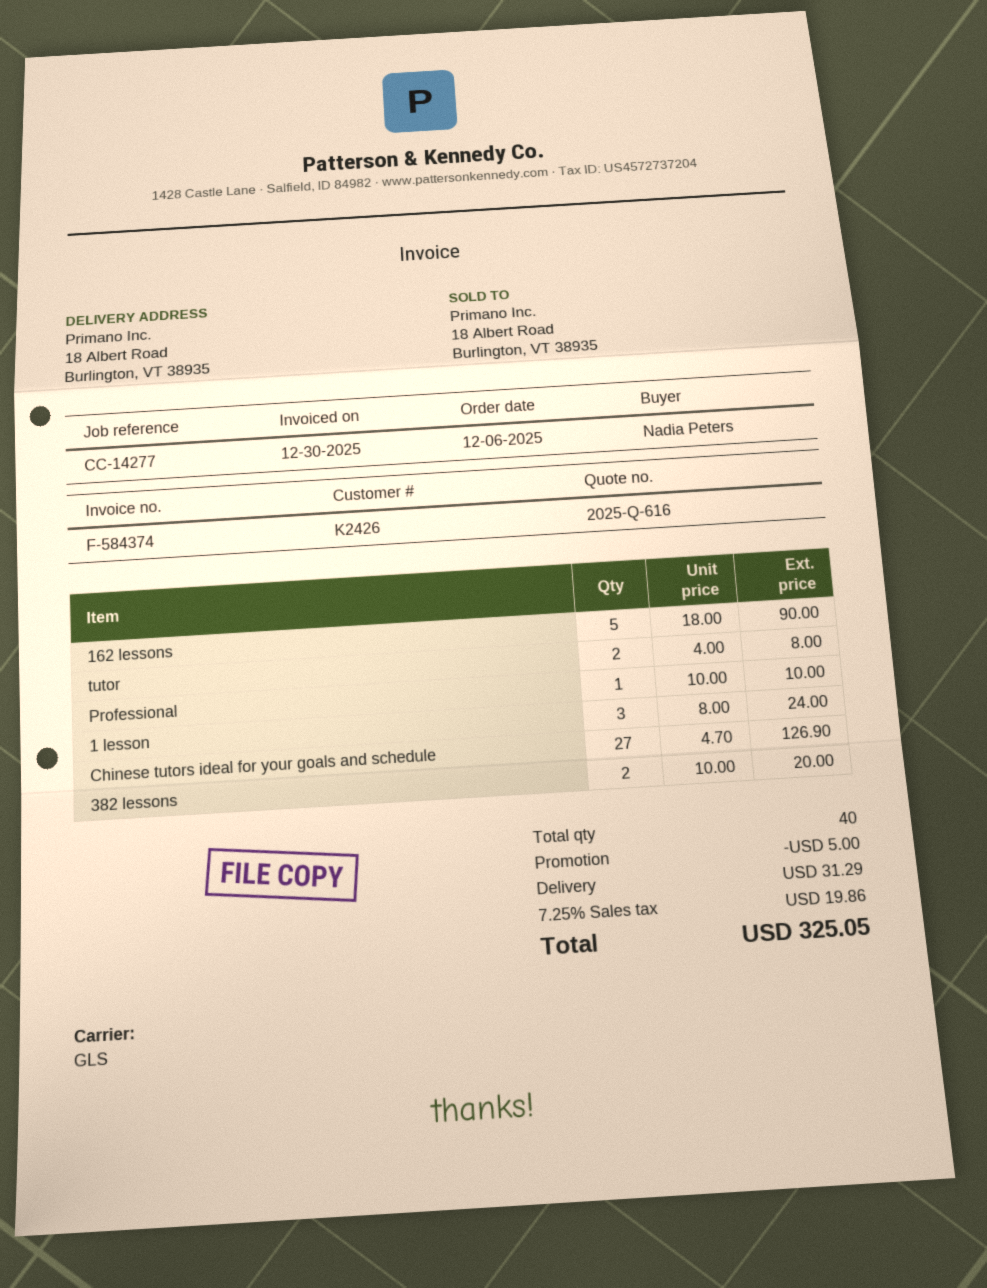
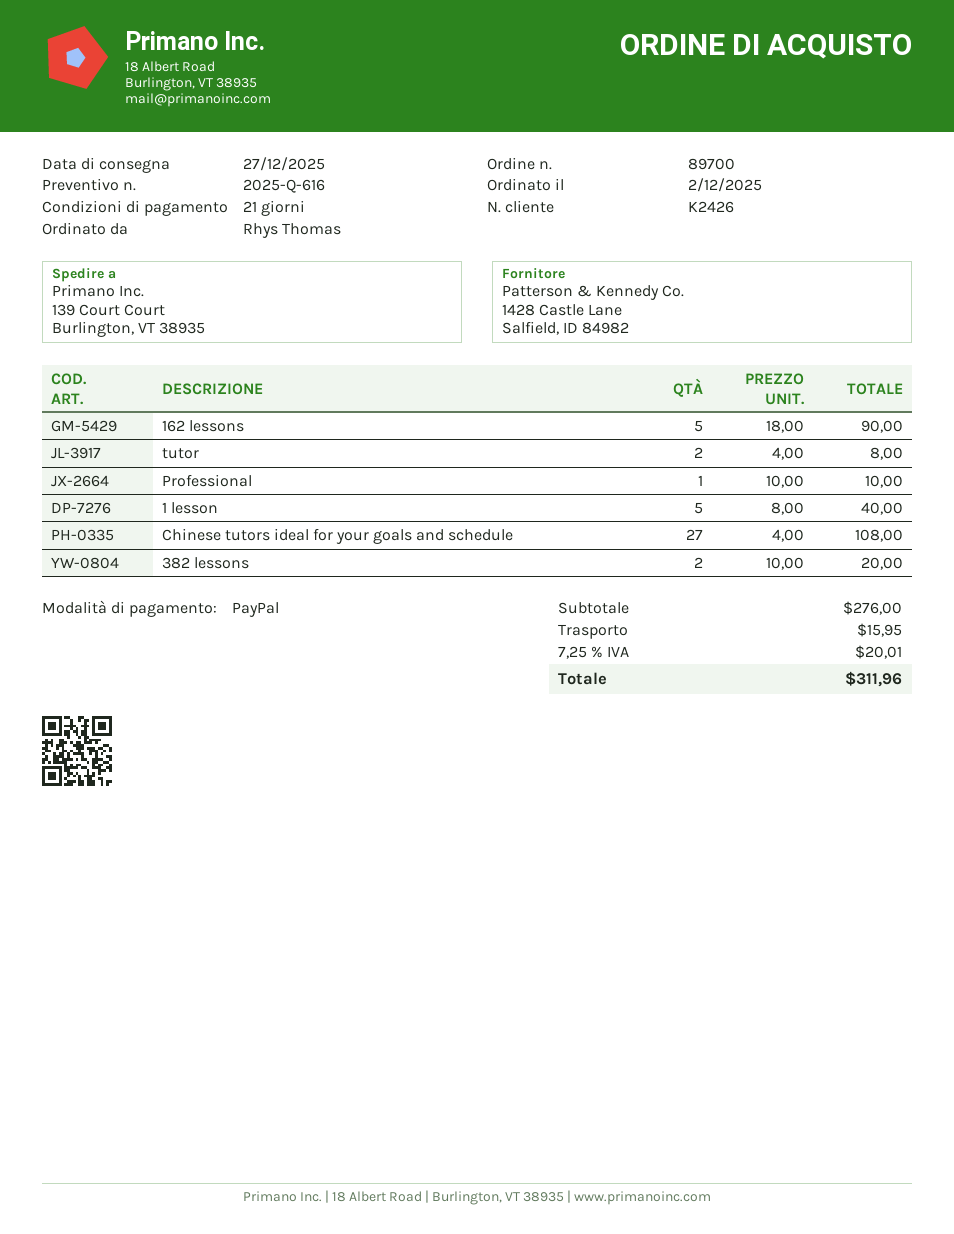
order date: 2025-12-06 -> 2025-12-02
ordered by: Nadia Peters -> Rhys Thomas
ship to: 18 Albert Road, Burlington, VT 38935 -> 139 Court Court, Burlington, VT 38935
1 lesson: 3 x 8.00 = 24.00 -> 5 x 8.00 = 40.00
Chinese tutors ideal for your goals and schedule: 27 x 4.70 = 126.90 -> 27 x 4.00 = 108.00
discount: 5.00 -> none
shipping: 31.29 -> 15.95
tax: 7.25% = 19.86 -> 7.25% = 20.01
total: 325.05 -> 311.96

